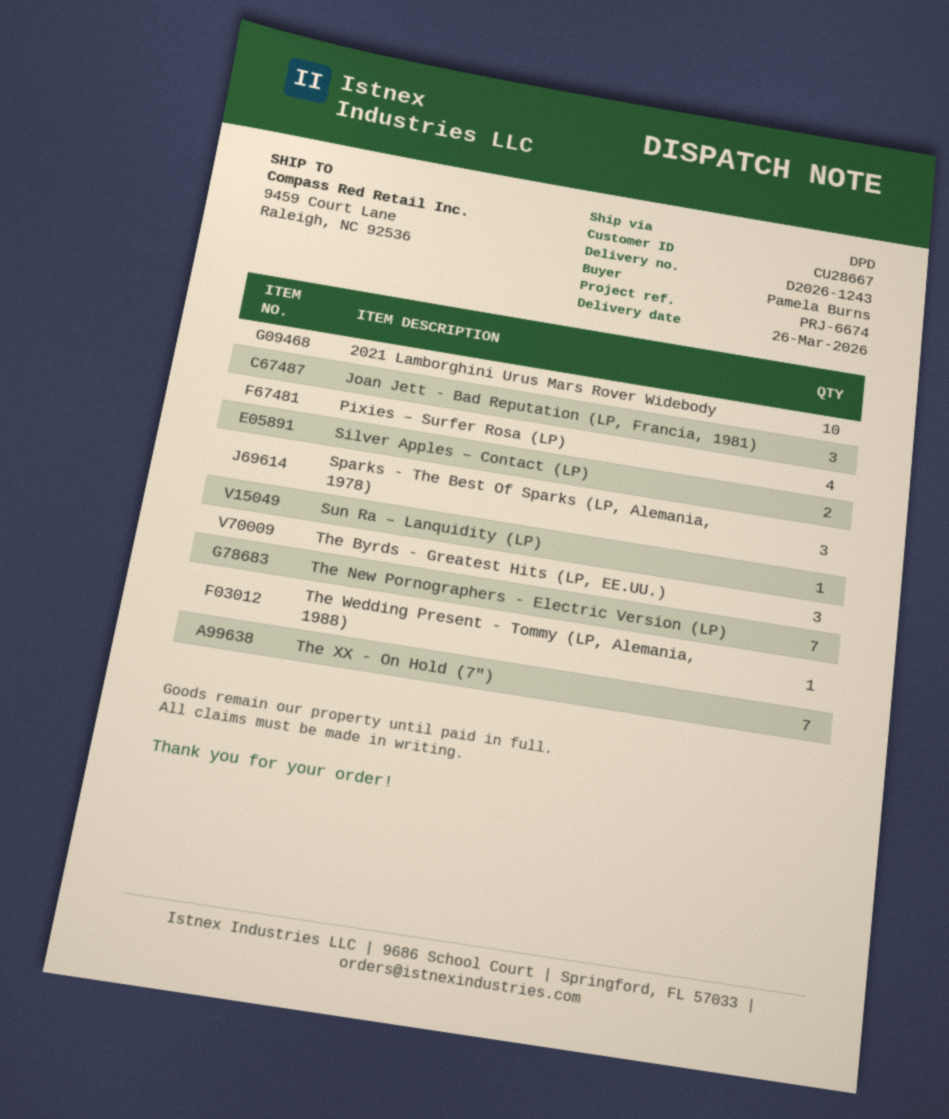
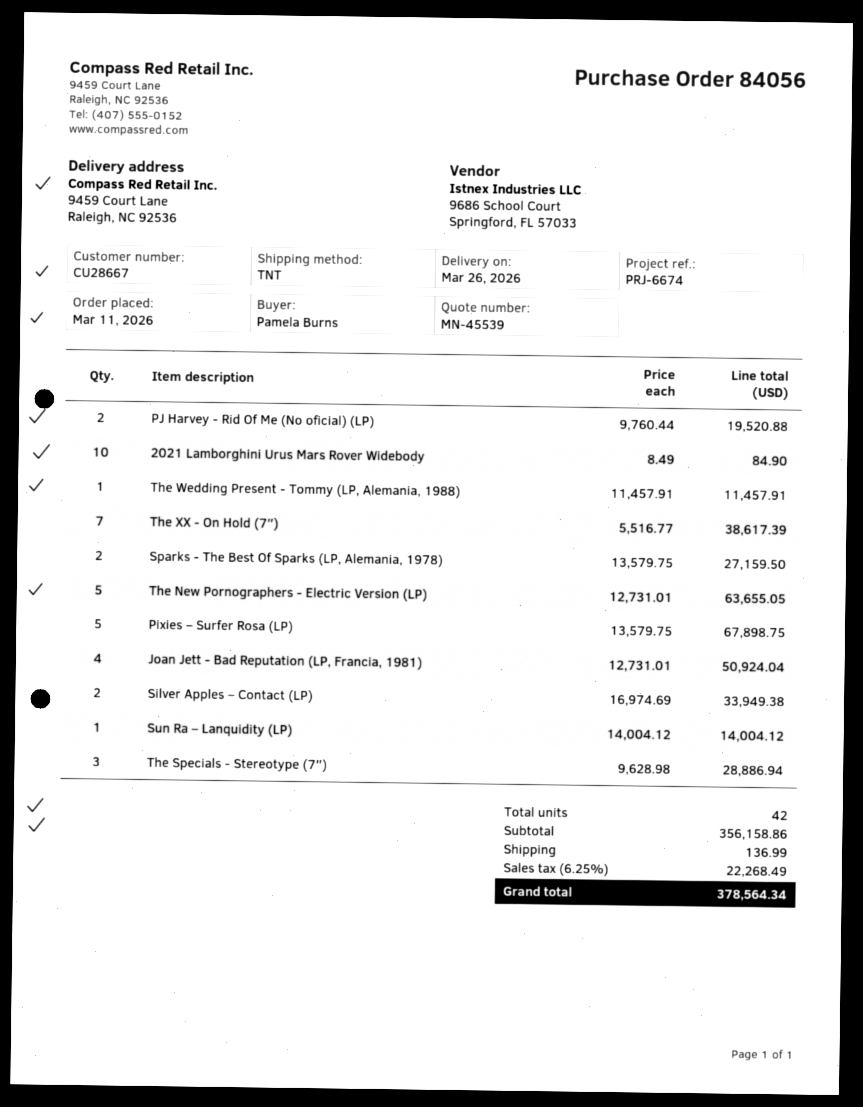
shipping method: DPD -> TNT
Joan Jett - Bad Reputation (LP, Francia, 1981): 3 -> 4
Pixies – Surfer Rosa (LP): 4 -> 5
Sparks - The Best Of Sparks (LP, Alemania, 1978): 3 -> 2
The Byrds - Greatest Hits (LP, EE.UU.): 3 -> none
The New Pornographers - Electric Version (LP): 7 -> 5
PJ Harvey - Rid Of Me (No oficial) (LP): none -> 2
The Specials - Stereotype (7″): none -> 3

